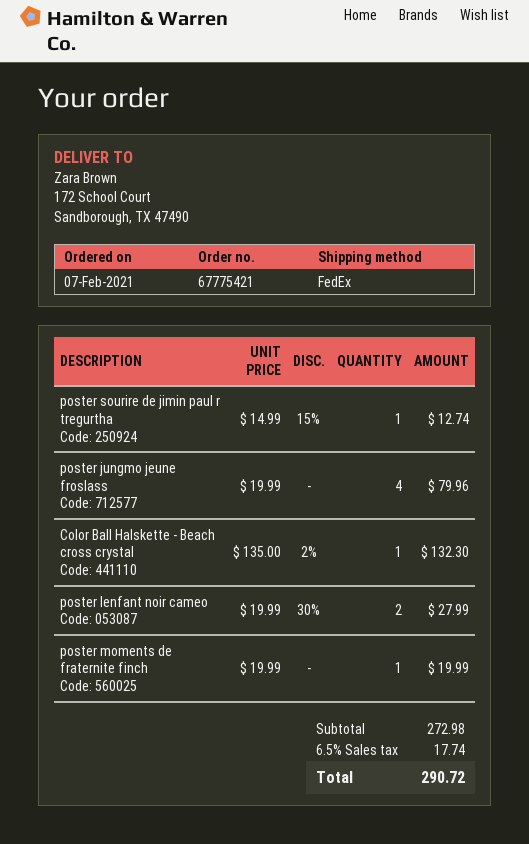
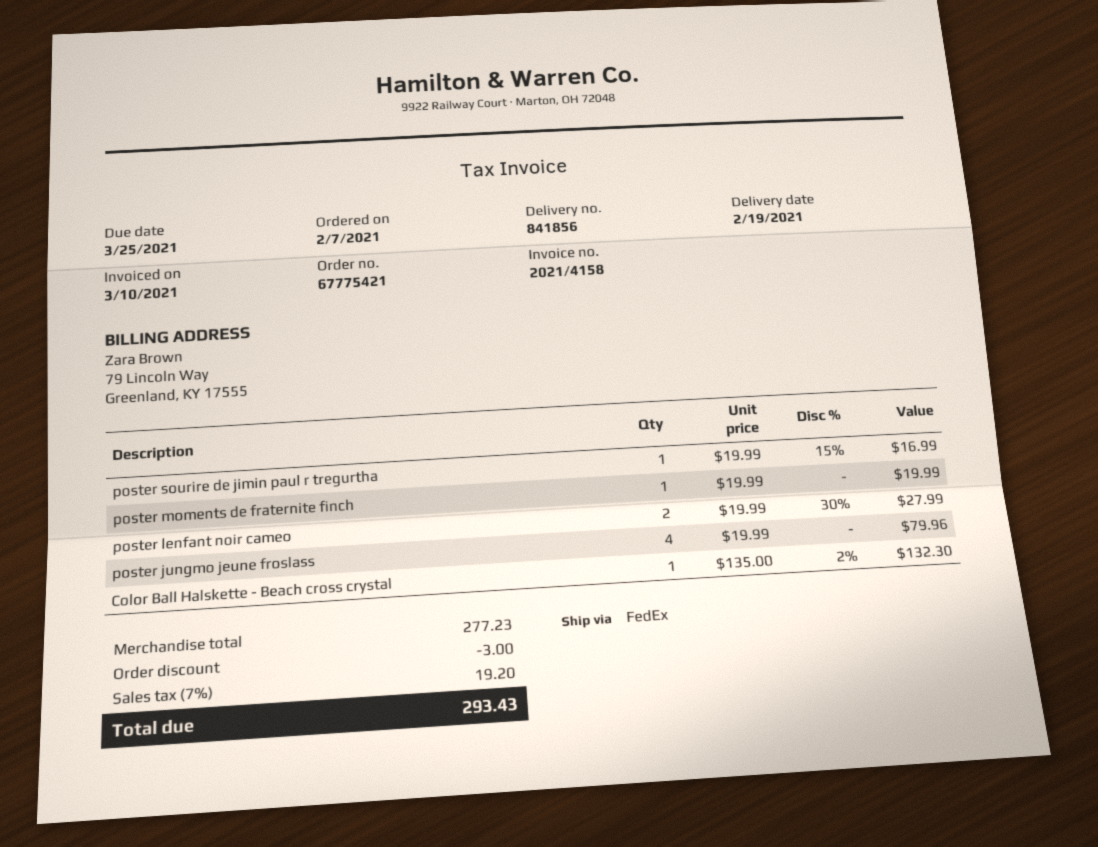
poster sourire de jimin paul r tregurtha: 1 x 14.99 - 15% = 12.74 -> 1 x 19.99 - 15% = 16.99
subtotal: 272.98 -> 277.23
discount: none -> 3.00
tax: 6.5% = 17.74 -> 7% = 19.20
total: 290.72 -> 293.43

